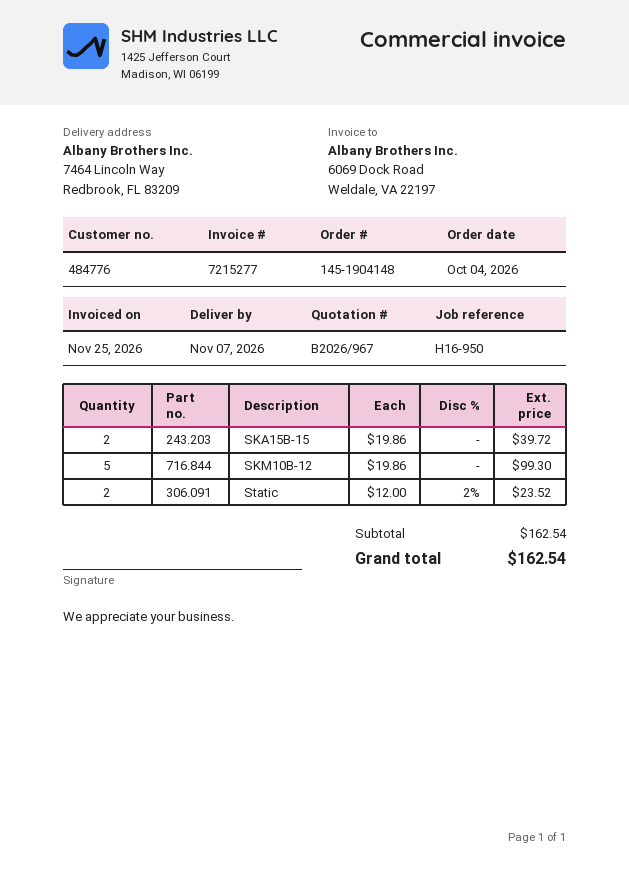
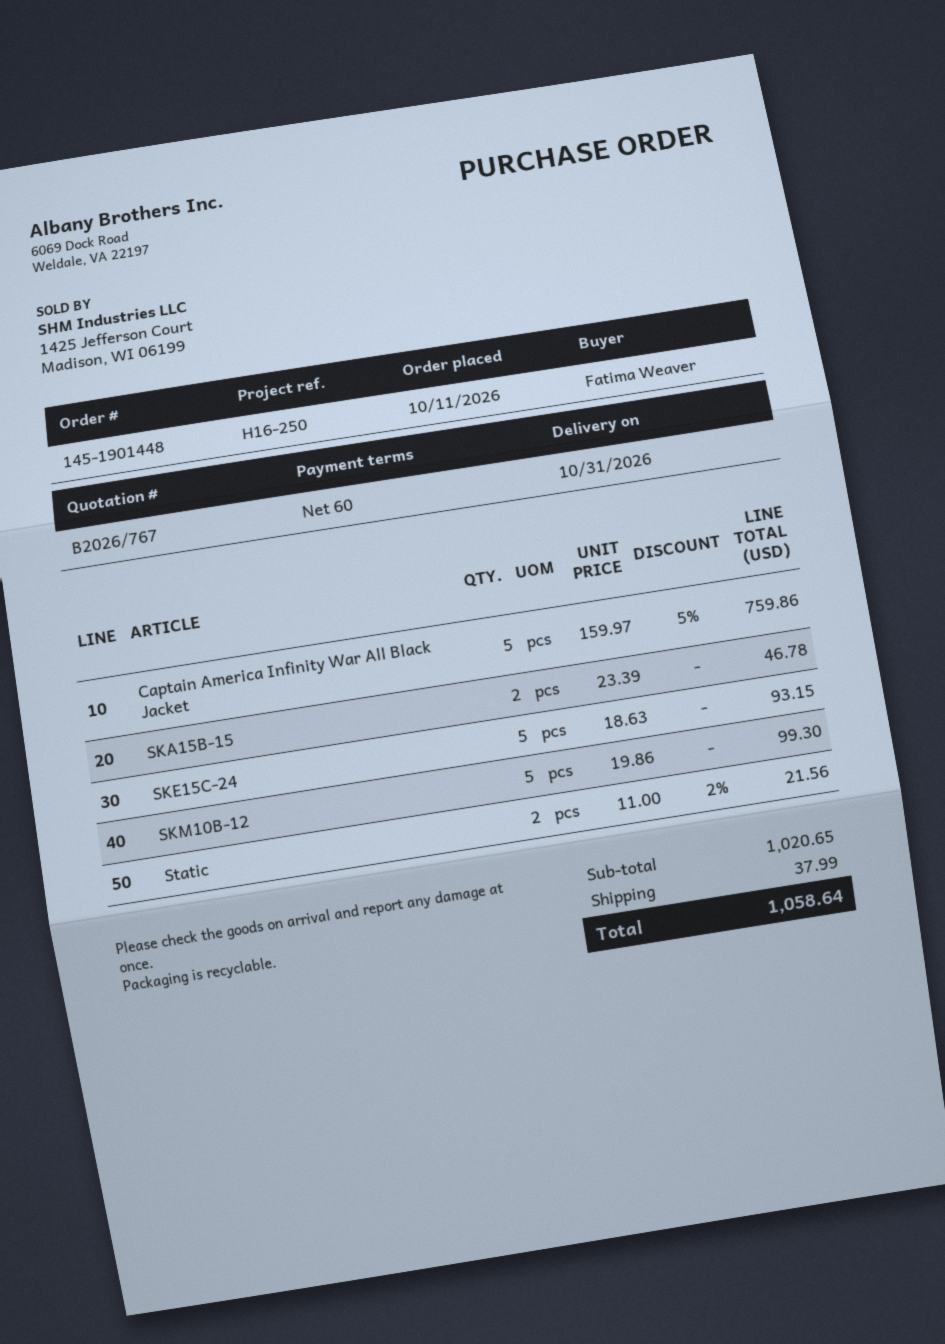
quote number: B2026/967 -> B2026/767
order number: 145-1904148 -> 145-1901448
order date: 2026-10-04 -> 2026-10-11
delivery date: 2026-11-07 -> 2026-10-31
reference: H16-950 -> H16-250
SKA15B-15: 2 x 19.86 = 39.72 -> 2 x 23.39 = 46.78
Static: 2 x 12.00 - 2% = 23.52 -> 2 x 11.00 - 2% = 21.56
Captain America Infinity War All Black Jacket: none -> 5 x 159.97 - 5% = 759.86
SKE15C-24: none -> 5 x 18.63 = 93.15
subtotal: 162.54 -> 1020.65
shipping: none -> 37.99
total: 162.54 -> 1058.64

